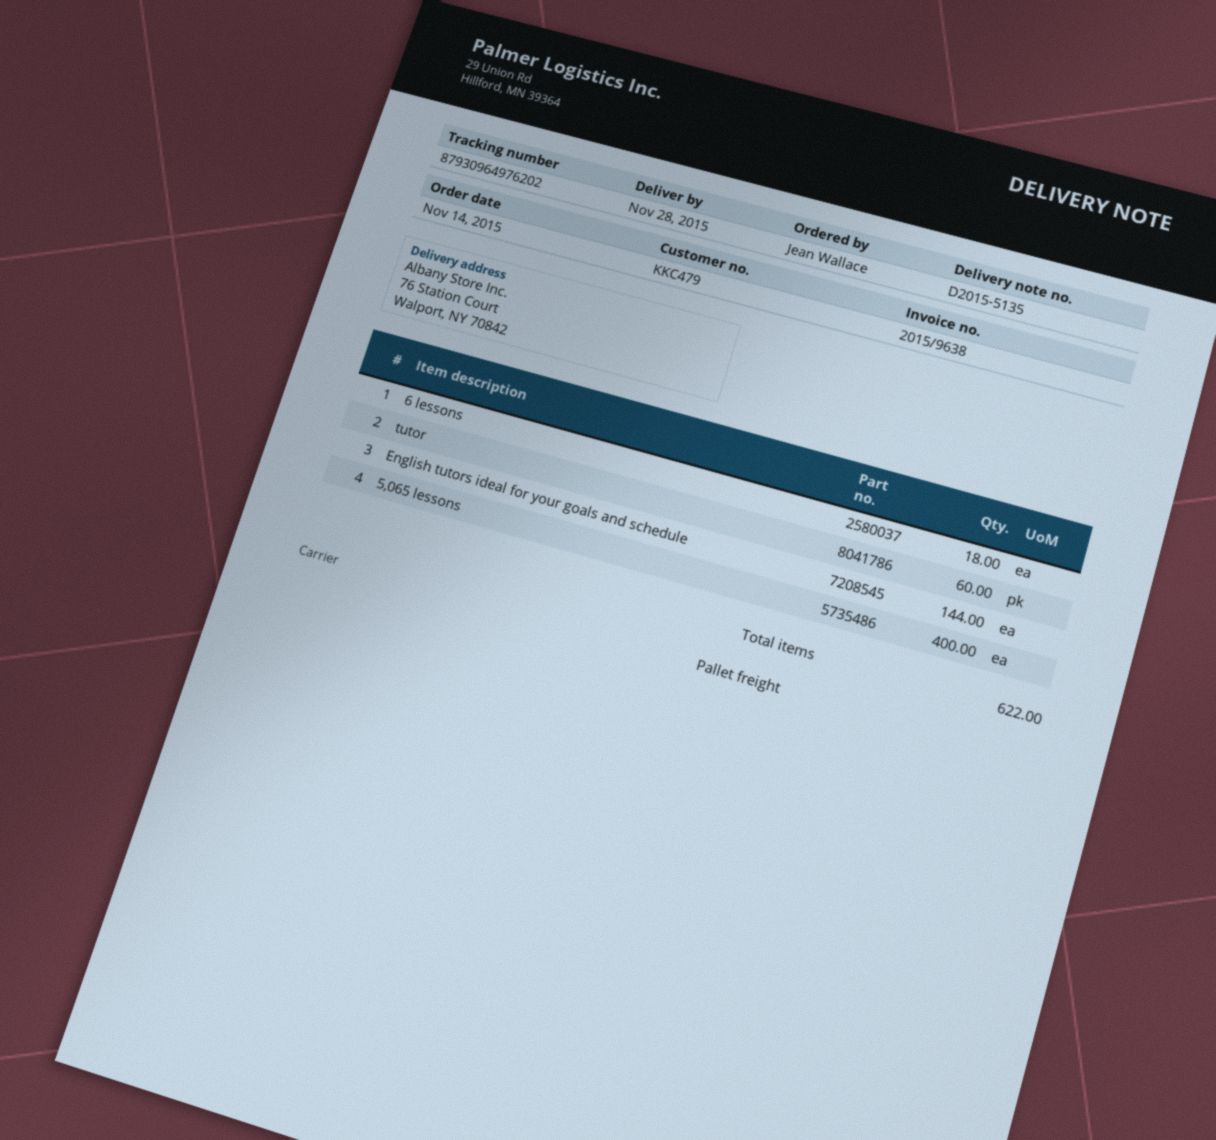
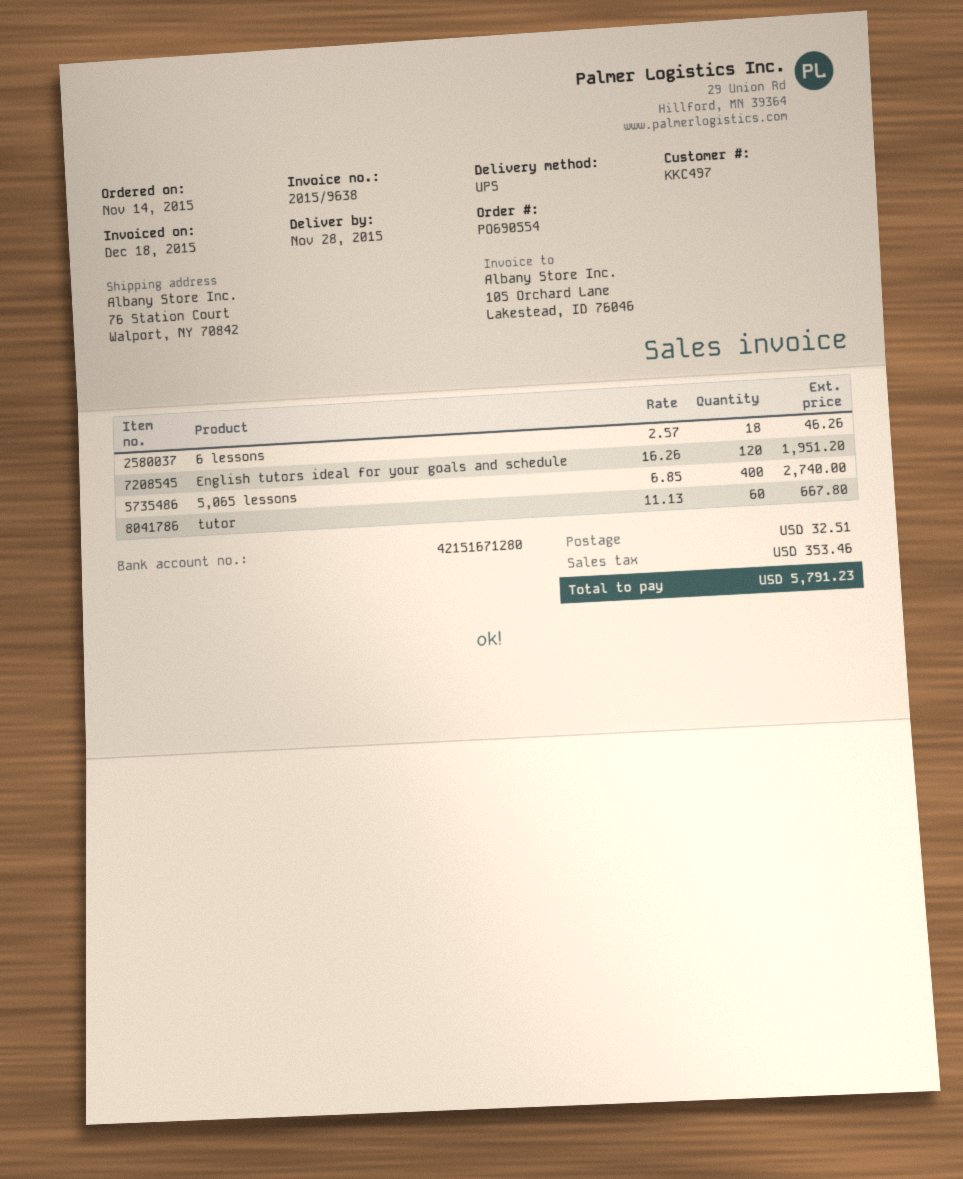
customer number: KKC479 -> KKC497
shipping method: pallet freight -> UPS
English tutors ideal for your goals and schedule: 144 -> 120

